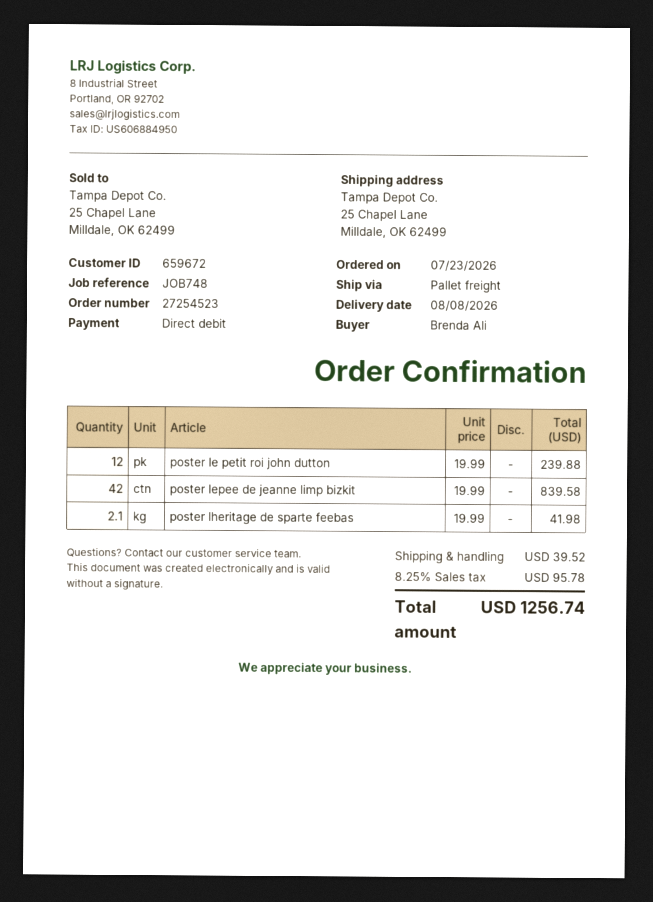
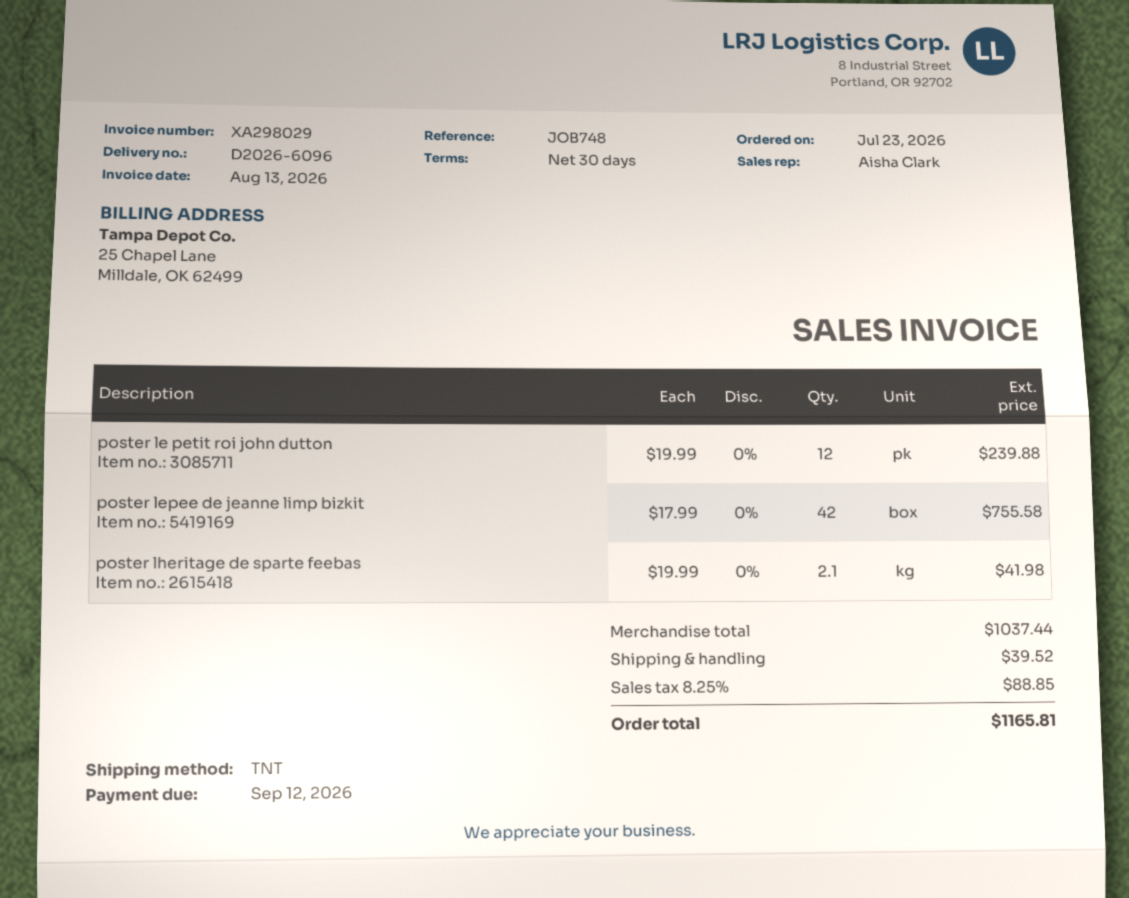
shipping method: pallet freight -> TNT
poster lepee de jeanne limp bizkit: 42 x 19.99 = 839.58 -> 42 x 17.99 = 755.58
tax: 8.25% = 95.78 -> 8.25% = 88.85
total: 1256.74 -> 1165.81

